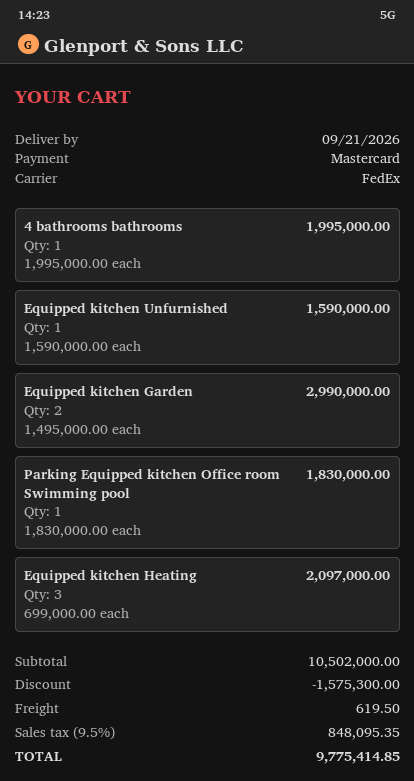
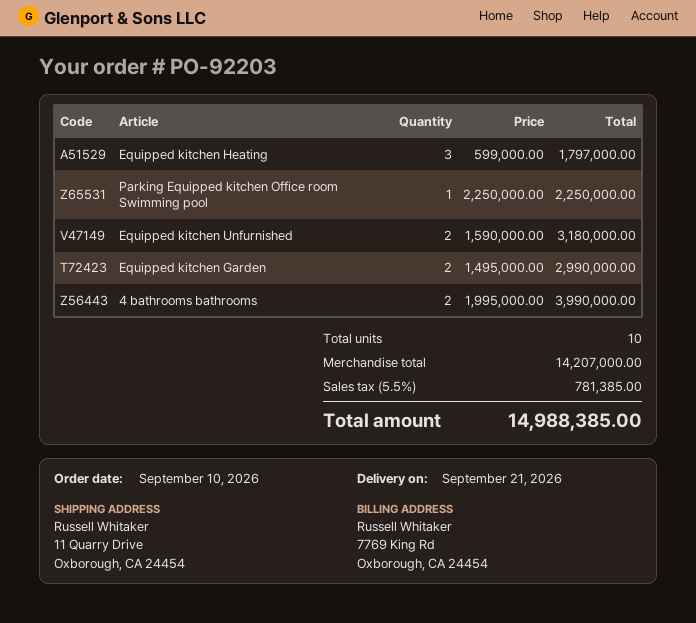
4 bathrooms bathrooms: 1 x 1995000.00 = 1995000.00 -> 2 x 1995000.00 = 3990000.00
Equipped kitchen Unfurnished: 1 x 1590000.00 = 1590000.00 -> 2 x 1590000.00 = 3180000.00
Parking Equipped kitchen Office room Swimming pool: 1 x 1830000.00 = 1830000.00 -> 1 x 2250000.00 = 2250000.00
Equipped kitchen Heating: 3 x 699000.00 = 2097000.00 -> 3 x 599000.00 = 1797000.00
subtotal: 10502000.00 -> 14207000.00
discount: 1575300.00 -> none
shipping: 619.50 -> none
tax: 9.5% = 848095.35 -> 5.5% = 781385.00
total: 9775414.85 -> 14988385.00

